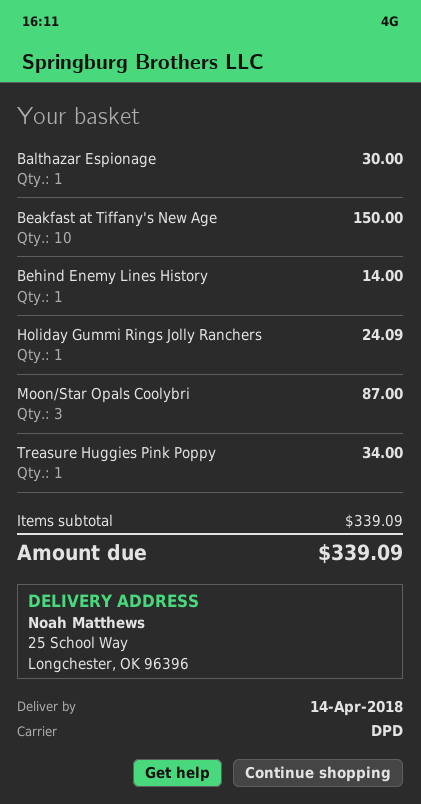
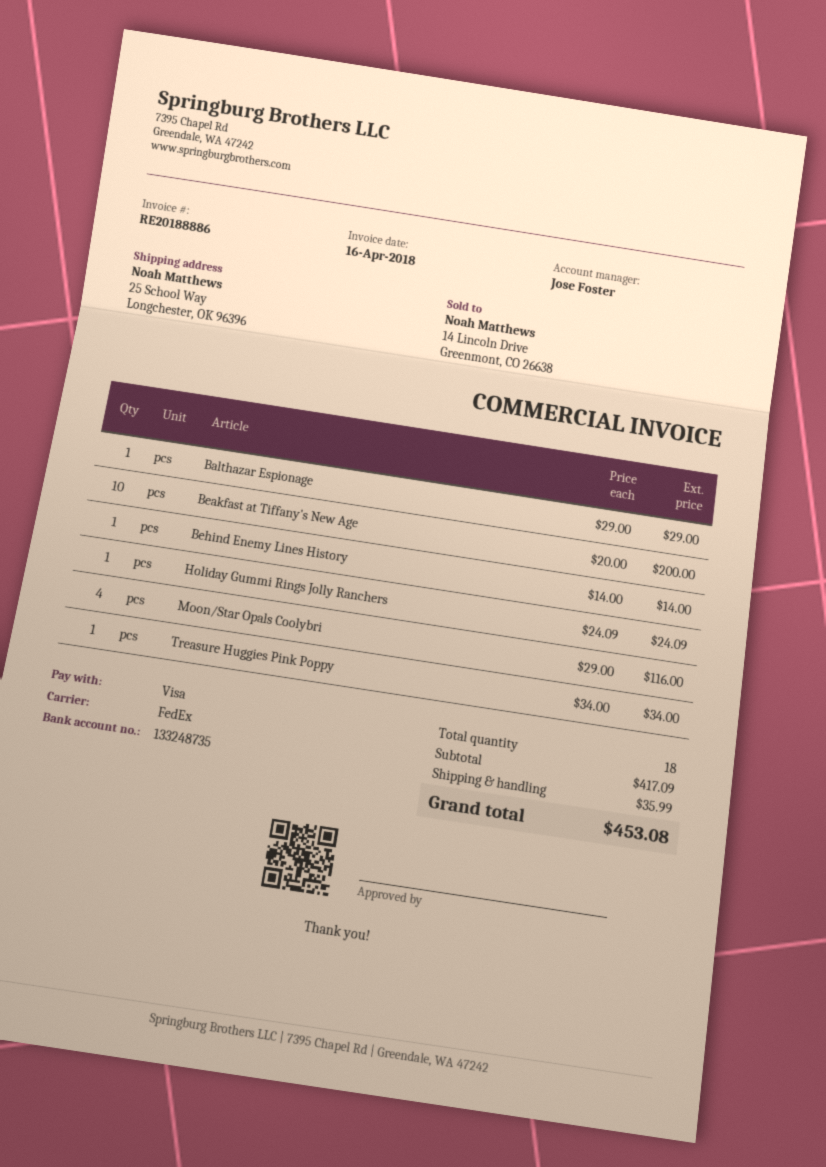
shipping method: DPD -> FedEx
Balthazar Espionage: 1 for 30.00 -> 1 for 29.00
Beakfast at Tiffany's New Age: 10 for 150.00 -> 10 for 200.00
Moon/Star Opals Coolybri: 3 for 87.00 -> 4 for 116.00
subtotal: 339.09 -> 417.09
shipping: none -> 35.99
total: 339.09 -> 453.08

